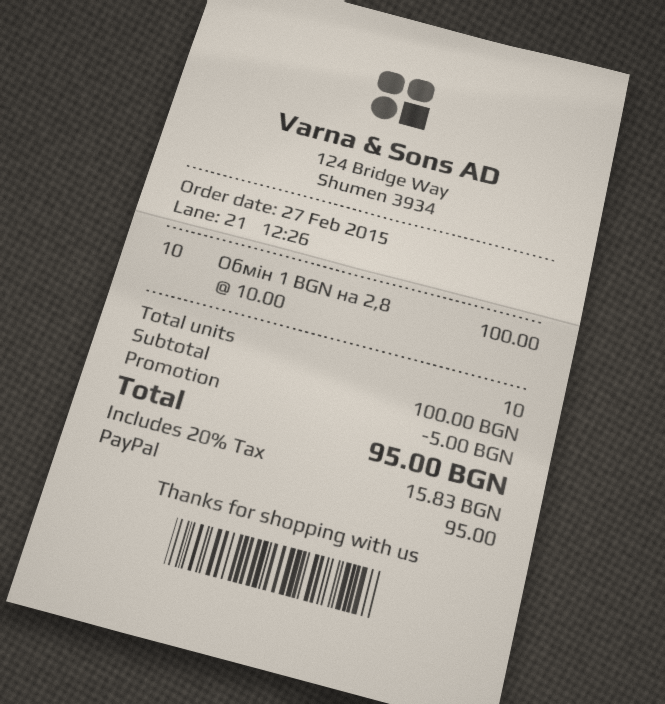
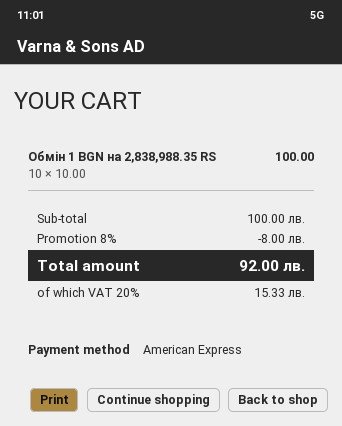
payment method: PayPal -> American Express
discount: 5.00 -> 8.00
tax: 20% = 15.83 -> 20% = 15.33
total: 95.00 -> 92.00

